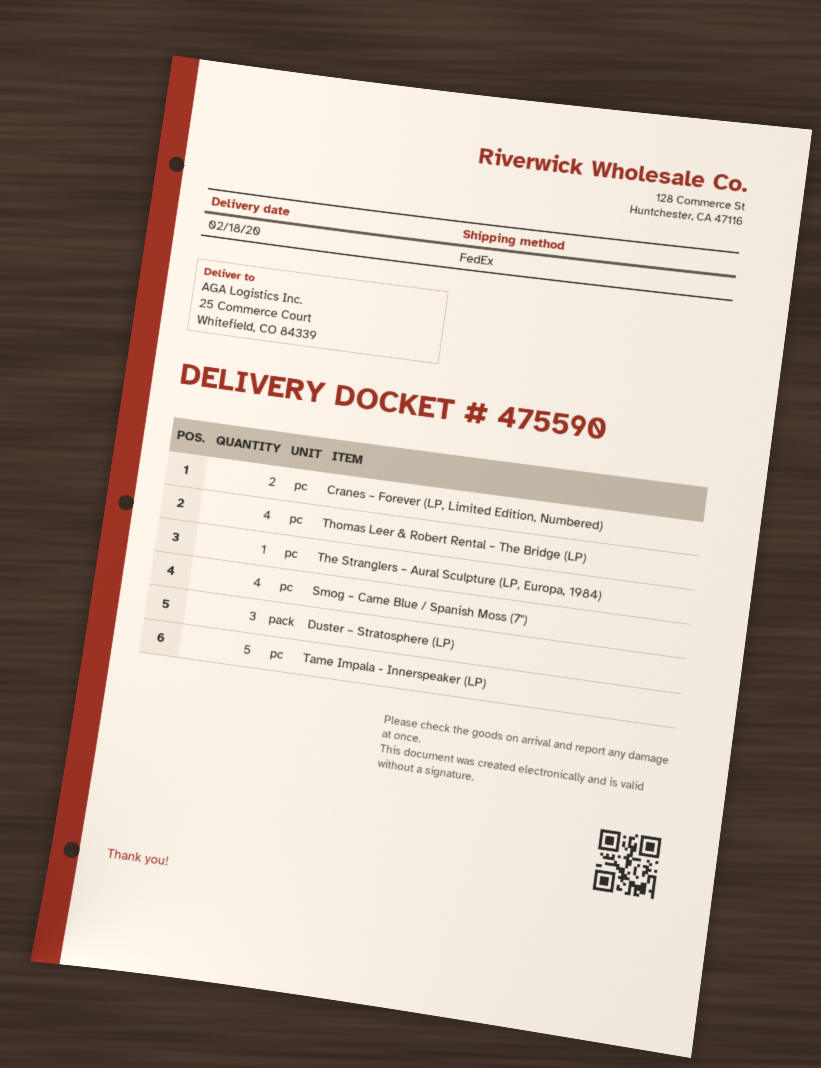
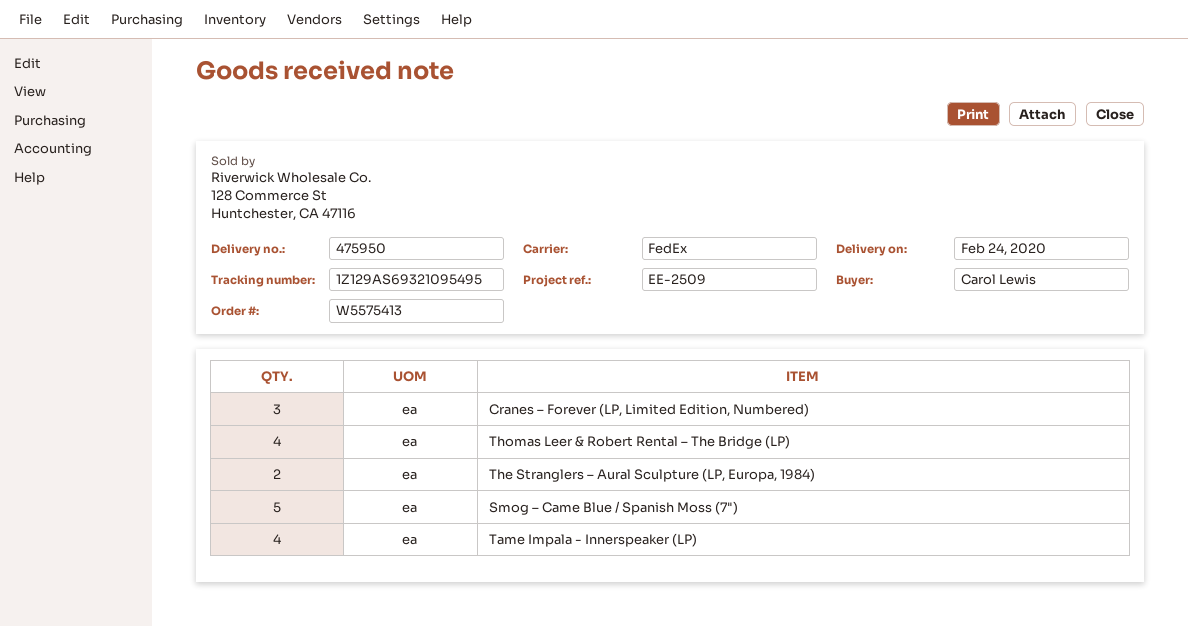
delivery note number: 475590 -> 475950
delivery date: 2020-02-18 -> 2020-02-24
Cranes – Forever (LP, Limited Edition, Numbered): 2 -> 3
The Stranglers – Aural Sculpture (LP, Europa, 1984): 1 -> 2
Smog – Came Blue / Spanish Moss (7"): 4 -> 5
Duster – Stratosphere (LP): 3 -> none
Tame Impala - Innerspeaker (LP): 5 -> 4

